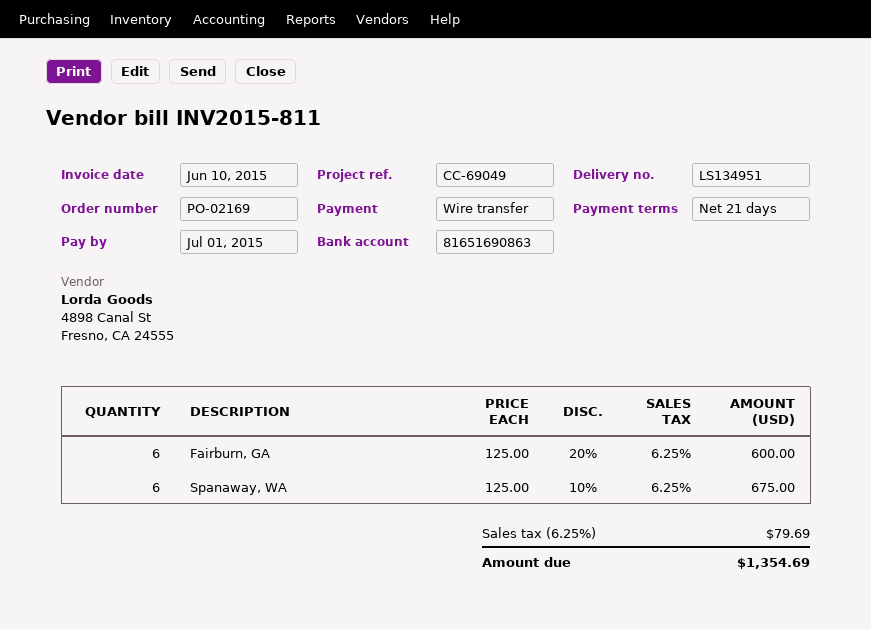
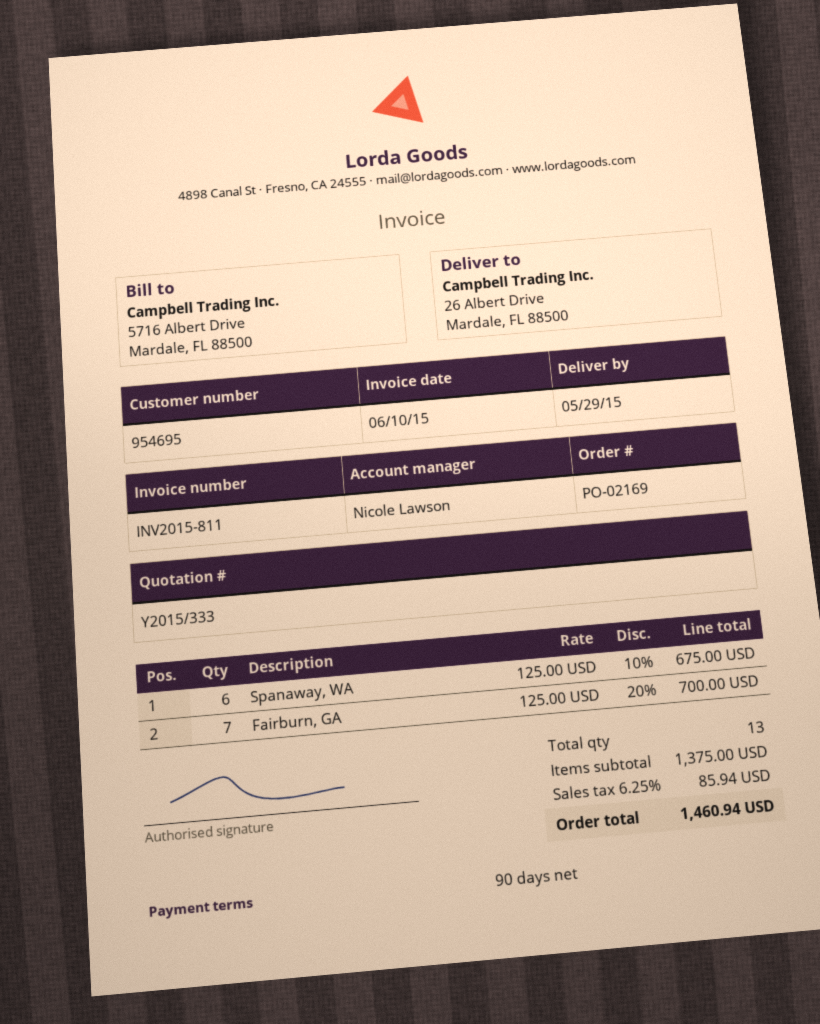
payment terms: 21 days -> 90 days
Fairburn, GA: 6 x 125.00 - 20% = 600.00 -> 7 x 125.00 - 20% = 700.00
tax: 6.25% = 79.69 -> 6.25% = 85.94
total: 1354.69 -> 1460.94

